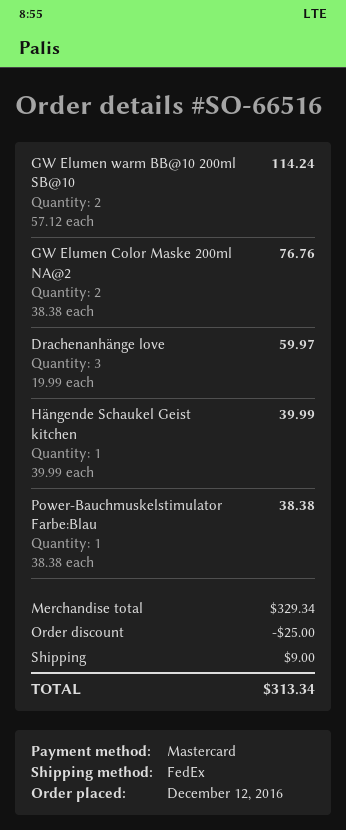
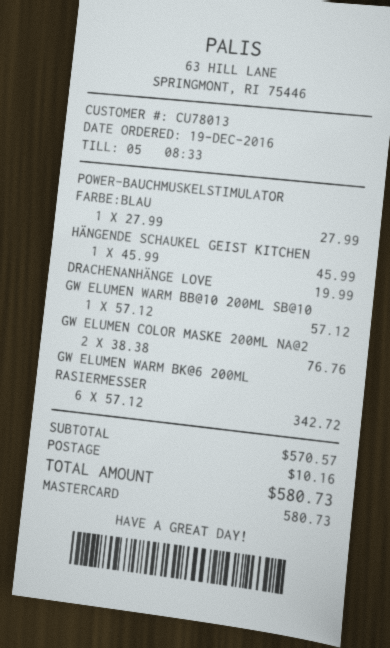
order date: 2016-12-12 -> 2016-12-19
GW Elumen warm BB@10 200ml SB@10: 2 x 57.12 = 114.24 -> 1 x 57.12 = 57.12
Drachenanhänge love: 3 x 19.99 = 59.97 -> 1 x 19.99 = 19.99
Hängende Schaukel Geist kitchen: 1 x 39.99 = 39.99 -> 1 x 45.99 = 45.99
Power-Bauchmuskelstimulator Farbe:Blau: 1 x 38.38 = 38.38 -> 1 x 27.99 = 27.99
GW ELUMEN WARM BK@6 200ML RASIERMESSER: none -> 6 x 57.12 = 342.72
subtotal: 329.34 -> 570.57
discount: 25.00 -> none
shipping: 9.00 -> 10.16
total: 313.34 -> 580.73

